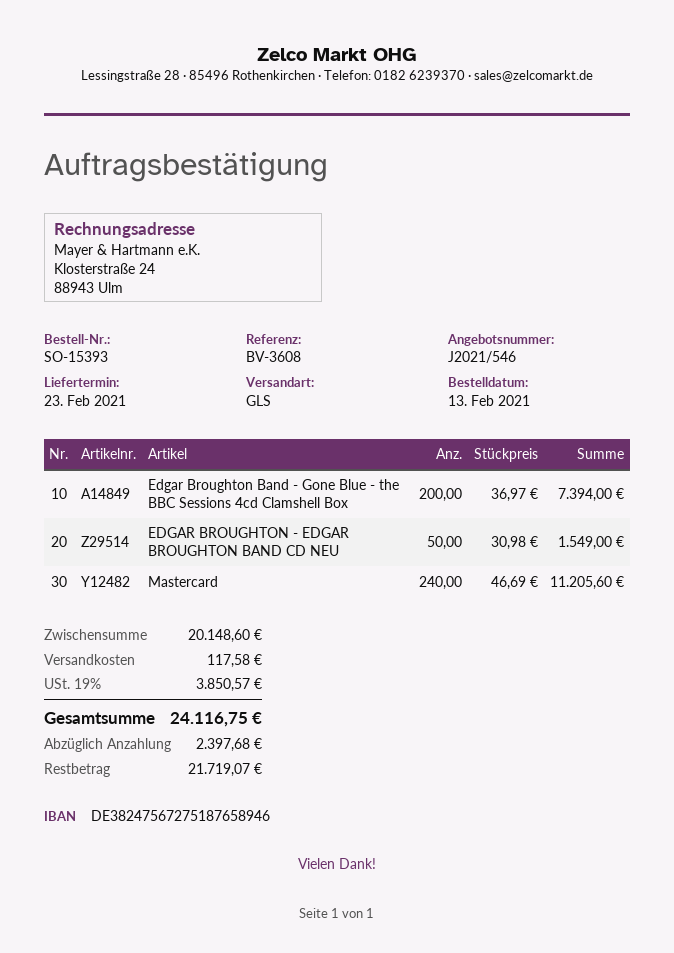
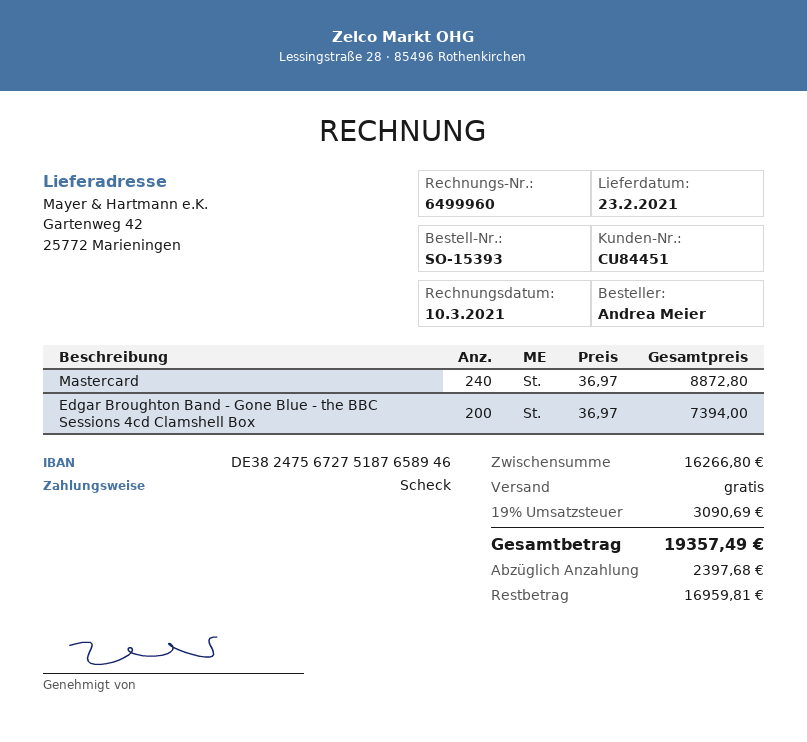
EDGAR BROUGHTON - EDGAR BROUGHTON BAND CD NEU: 50 x 30.98 = 1549.00 -> none
Mastercard: 240 x 46.69 = 11205.60 -> 240 x 36.97 = 8872.80
subtotal: 20148.60 -> 16266.80
shipping: 117.58 -> 0.00
tax: 19% = 3850.57 -> 19% = 3090.69
total: 24116.75 -> 19357.49
balance: 21719.07 -> 16959.81

